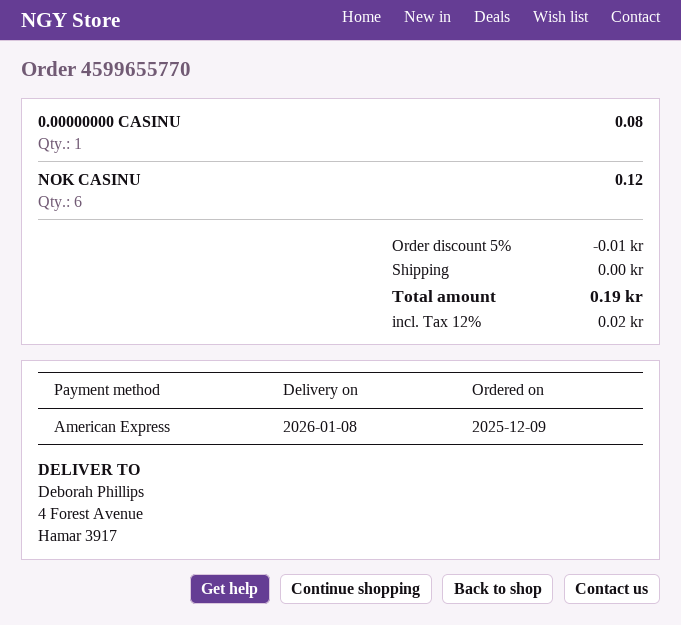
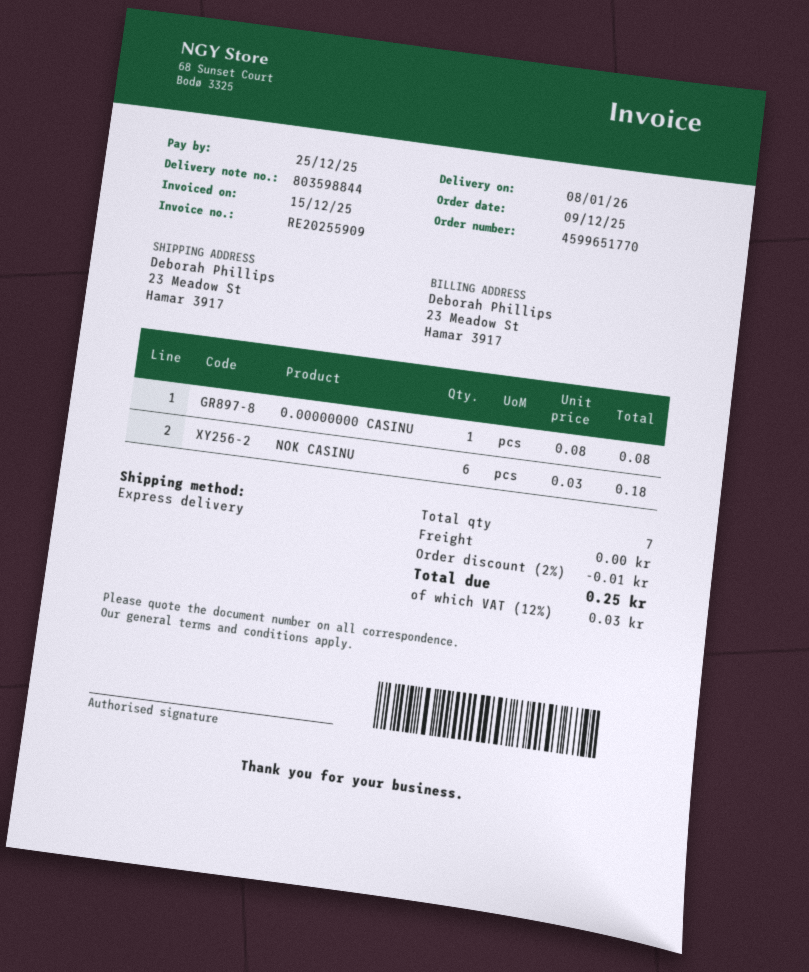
order number: 4599655770 -> 4599651770
ship to: 4 Forest Avenue, Hamar 3917 -> 23 Meadow St, Hamar 3917
NOK CASINU: 6 for 0.12 -> 6 for 0.18
discount: 5% = 0.01 -> 2% = 0.01
tax: 12% = 0.02 -> 12% = 0.03
total: 0.19 -> 0.25

